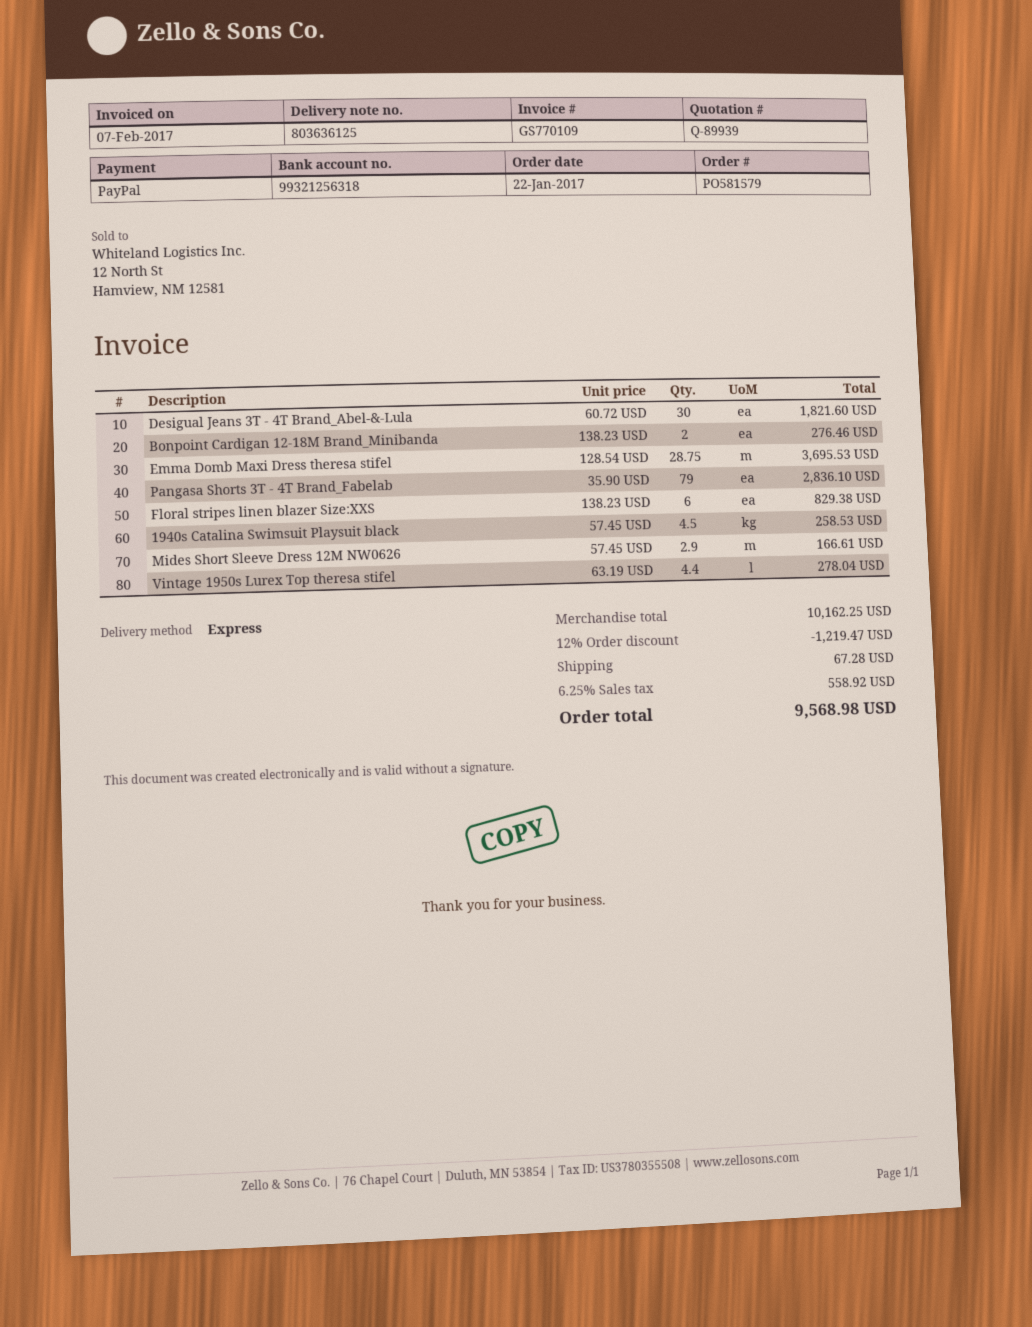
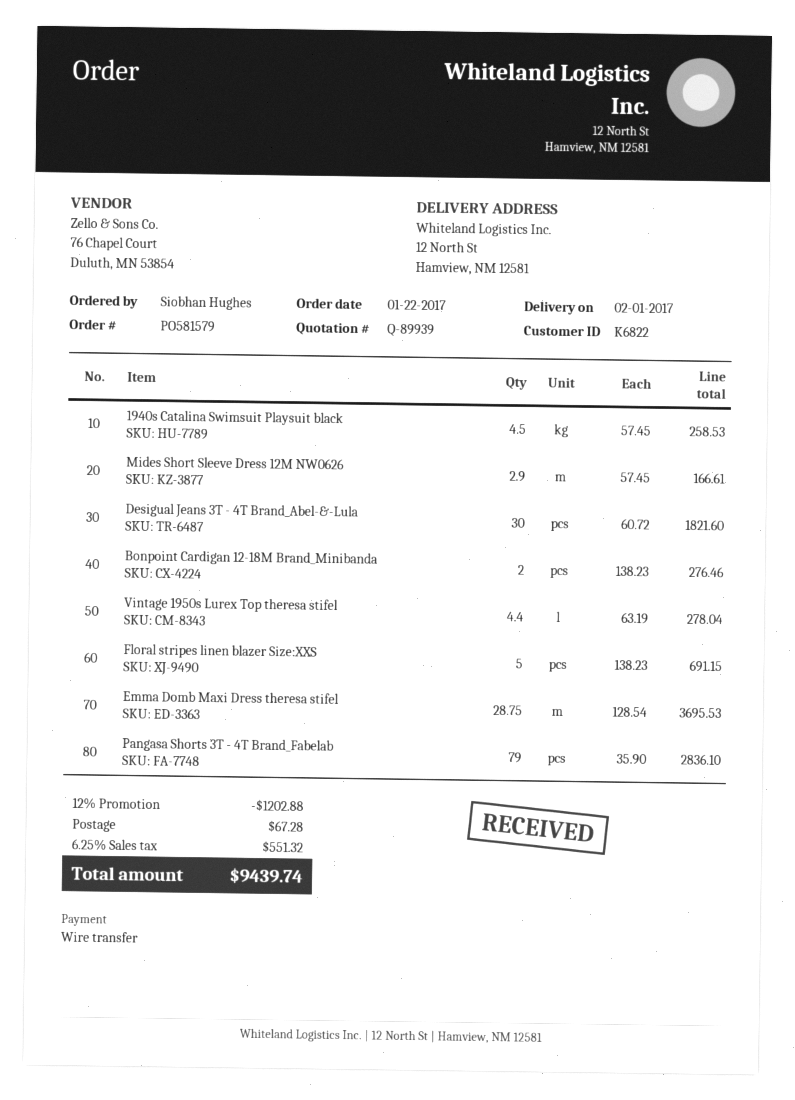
payment method: PayPal -> bank transfer
Floral stripes linen blazer Size:XXS: 6 x 138.23 = 829.38 -> 5 x 138.23 = 691.15
discount: 12% = 1219.47 -> 12% = 1202.88
tax: 6.25% = 558.92 -> 6.25% = 551.32
total: 9568.98 -> 9439.74

